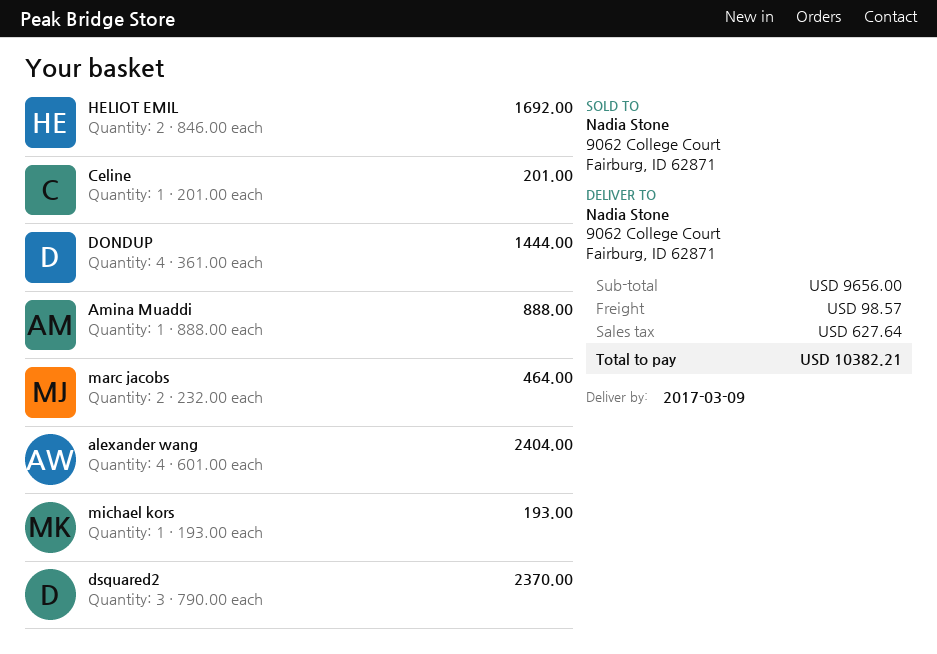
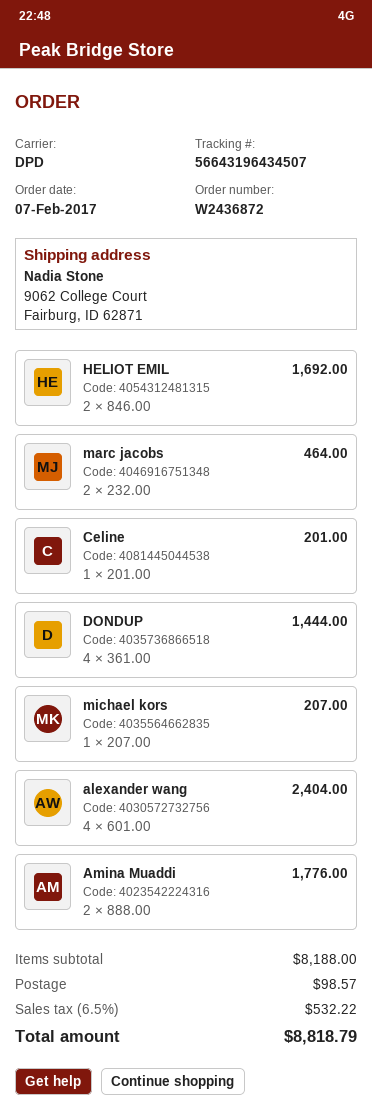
Amina Muaddi: 1 x 888.00 = 888.00 -> 2 x 888.00 = 1776.00
michael kors: 1 x 193.00 = 193.00 -> 1 x 207.00 = 207.00
dsquared2: 3 x 790.00 = 2370.00 -> none
subtotal: 9656.00 -> 8188.00
tax: 627.64 -> 532.22
total: 10382.21 -> 8818.79

